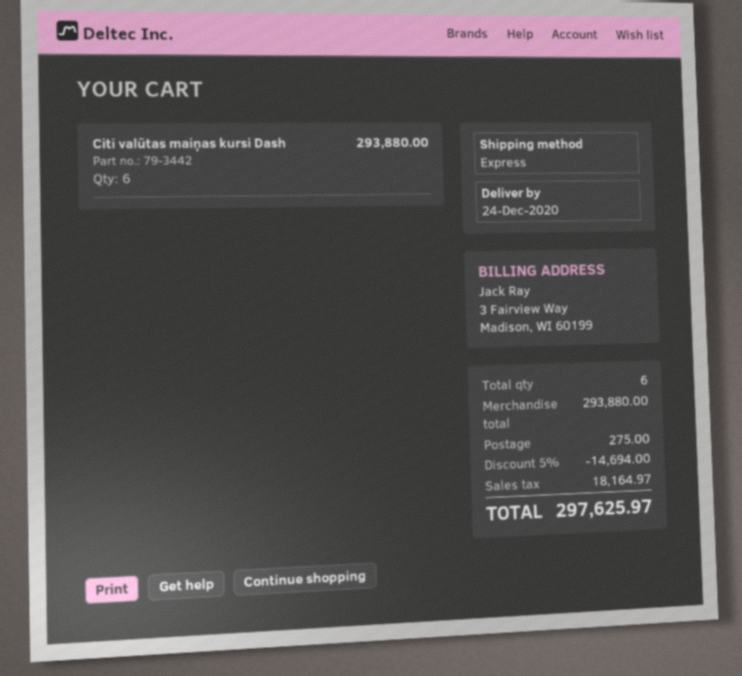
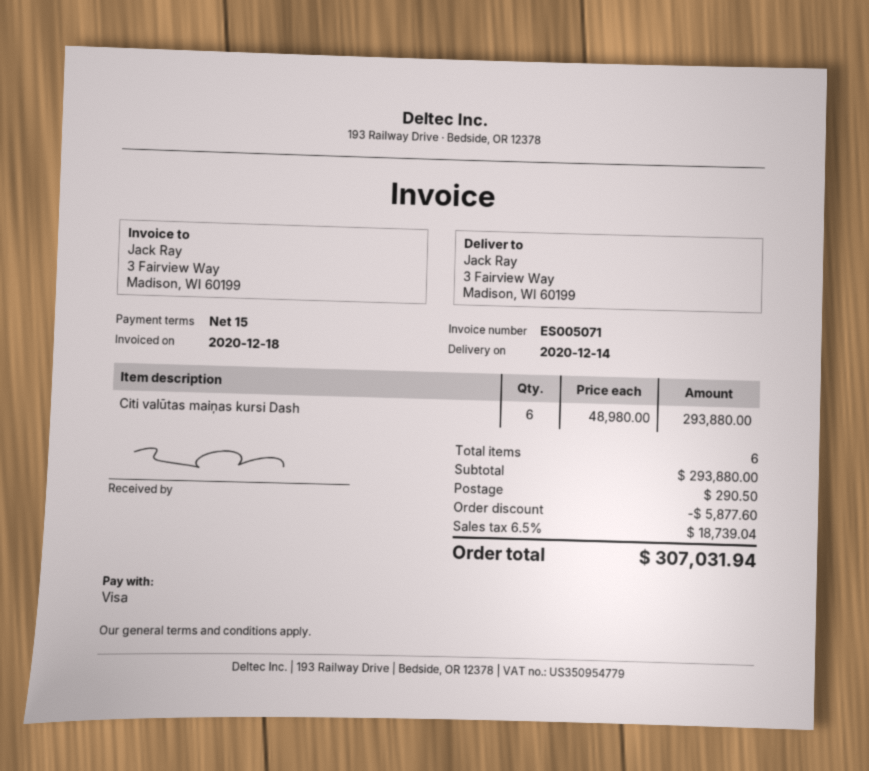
delivery date: 2020-12-24 -> 2020-12-14
discount: 14694.00 -> 5877.60
shipping: 275.00 -> 290.50
tax: 18164.97 -> 18739.04
total: 297625.97 -> 307031.94

